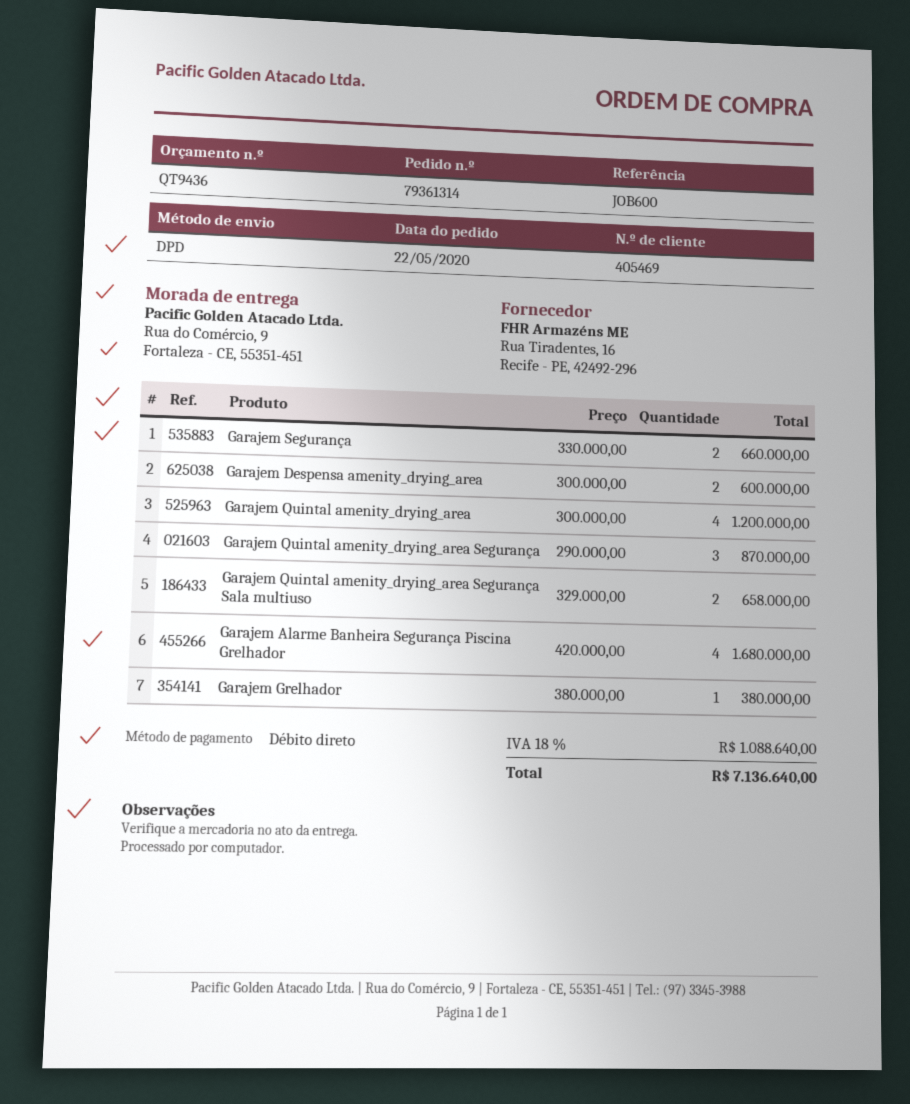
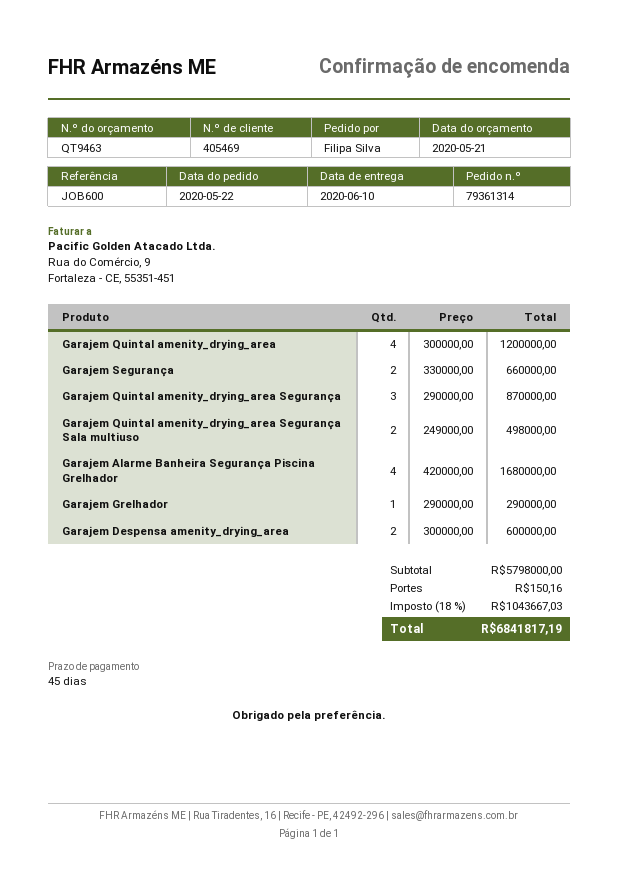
quote number: QT9436 -> QT9463
Garajem Quintal amenity_drying_area Segurança Sala multiuso: 2 x 329000.00 = 658000.00 -> 2 x 249000.00 = 498000.00
Garajem Grelhador: 1 x 380000.00 = 380000.00 -> 1 x 290000.00 = 290000.00
shipping: none -> 150.16
tax: 18% = 1088640.00 -> 18% = 1043667.03
total: 7136640.00 -> 6841817.19

